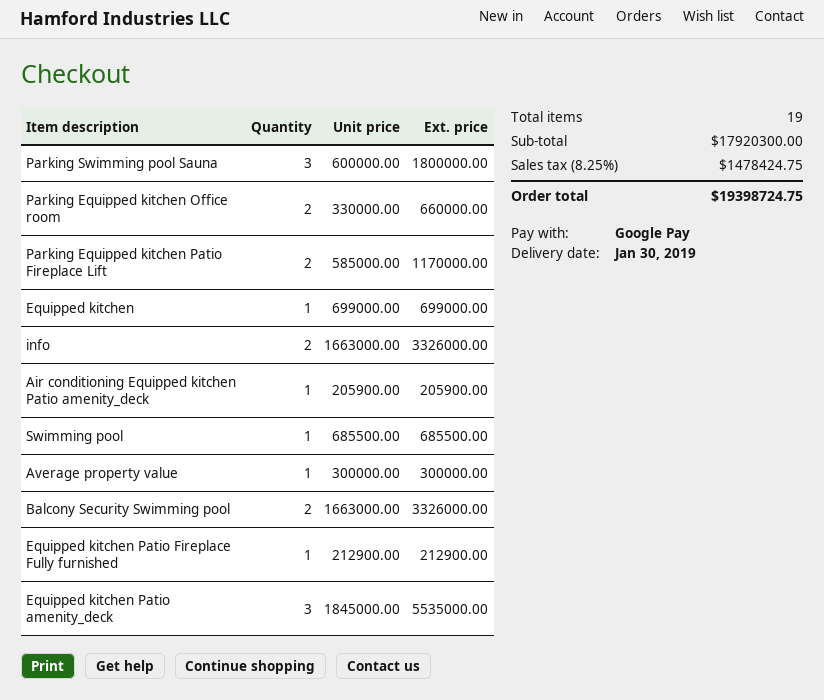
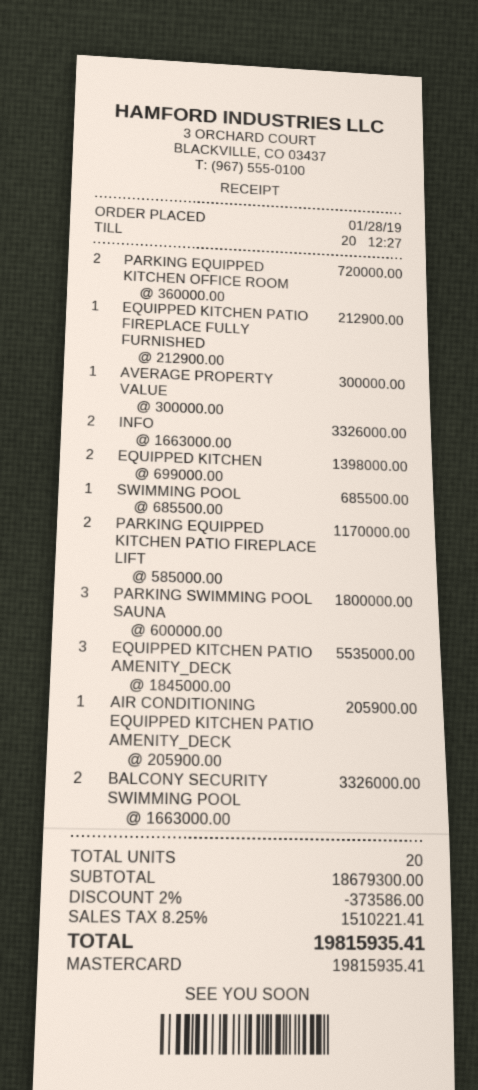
payment method: Google Pay -> Mastercard
Parking Equipped kitchen Office room: 2 x 330000.00 = 660000.00 -> 2 x 360000.00 = 720000.00
Equipped kitchen: 1 x 699000.00 = 699000.00 -> 2 x 699000.00 = 1398000.00
total quantity: 19 -> 20
subtotal: 17920300.00 -> 18679300.00
discount: none -> 2% = 373586.00
tax: 8.25% = 1478424.75 -> 8.25% = 1510221.41
total: 19398724.75 -> 19815935.41

